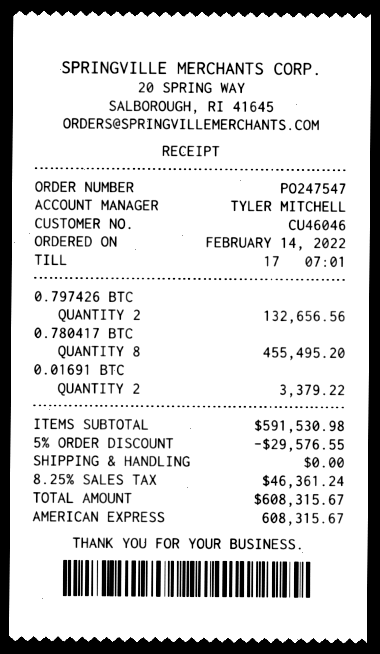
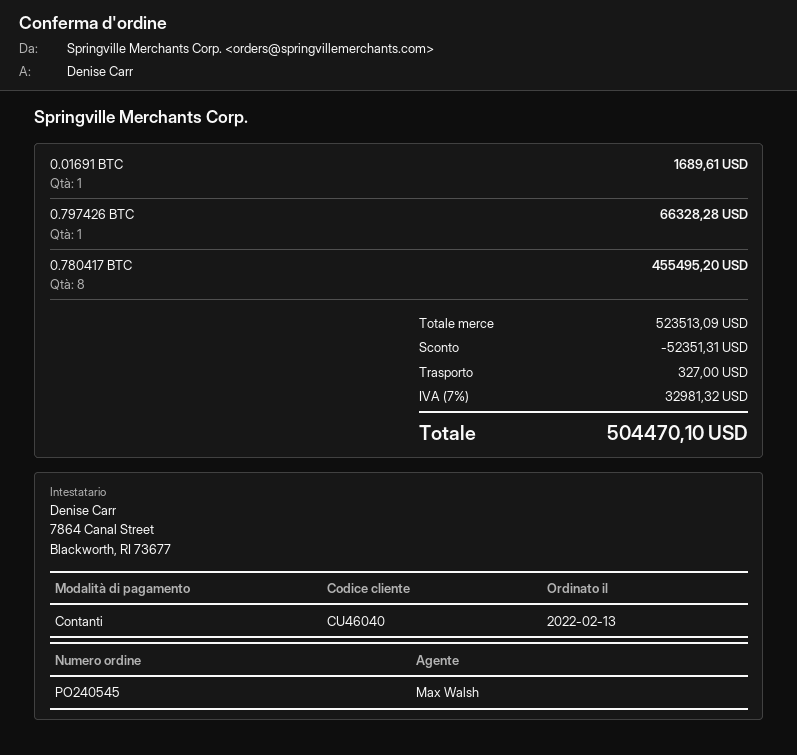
order number: PO247547 -> PO240545
order date: 2022-02-14 -> 2022-02-13
customer number: CU46046 -> CU46040
sales rep: TYLER MITCHELL -> Max Walsh
payment method: American Express -> cash
0.797426 BTC: 2 for 132656.56 -> 1 for 66328.28
0.01691 BTC: 2 for 3379.22 -> 1 for 1689.61
subtotal: 591530.98 -> 523513.09
discount: 29576.55 -> 52351.31
shipping: 0.00 -> 327.00
tax: 8.25% = 46361.24 -> 7% = 32981.32
total: 608315.67 -> 504470.10

